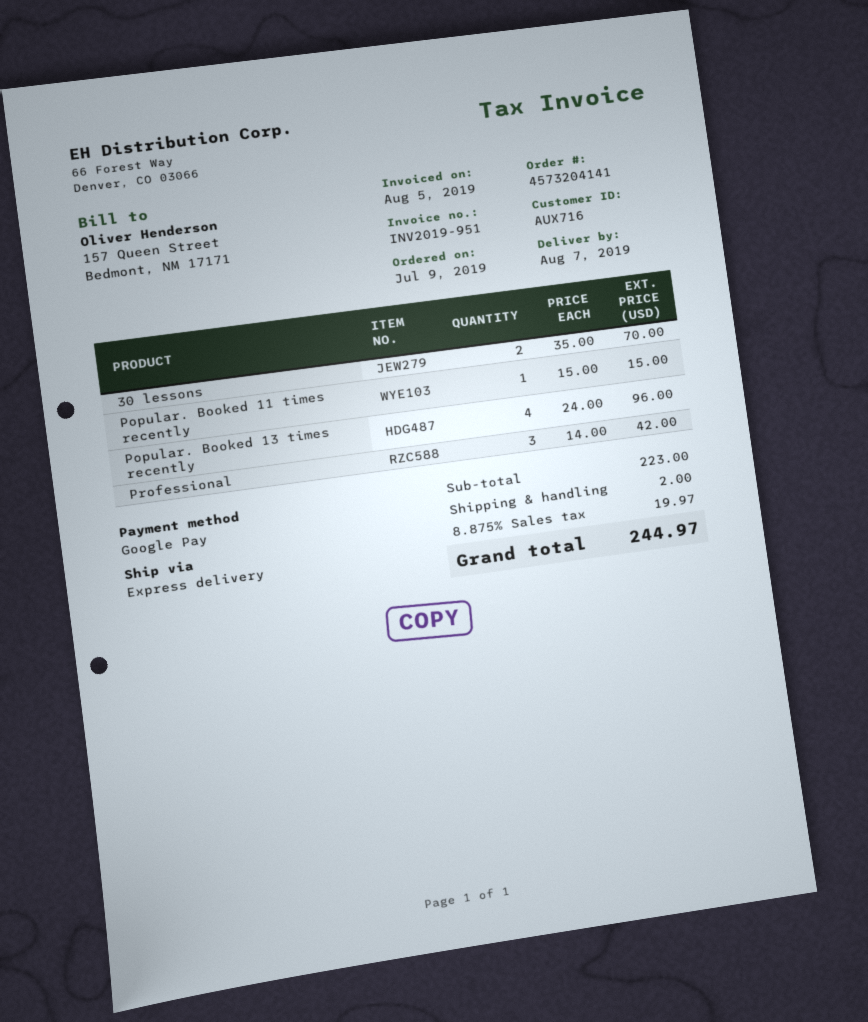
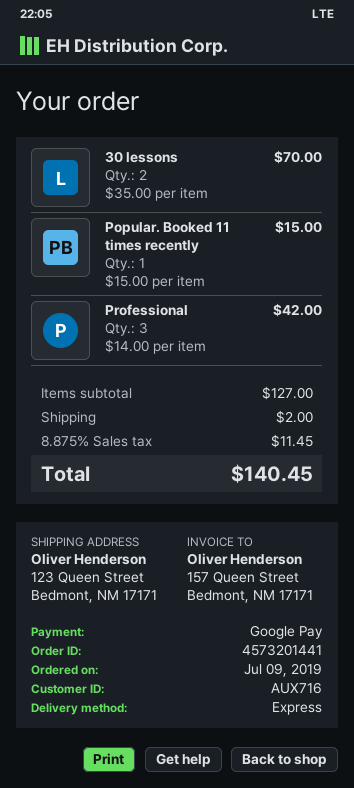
order number: 4573204141 -> 4573201441
Popular. Booked 13 times recently: 4 x 24.00 = 96.00 -> none
subtotal: 223.00 -> 127.00
tax: 8.875% = 19.97 -> 8.875% = 11.45
total: 244.97 -> 140.45

